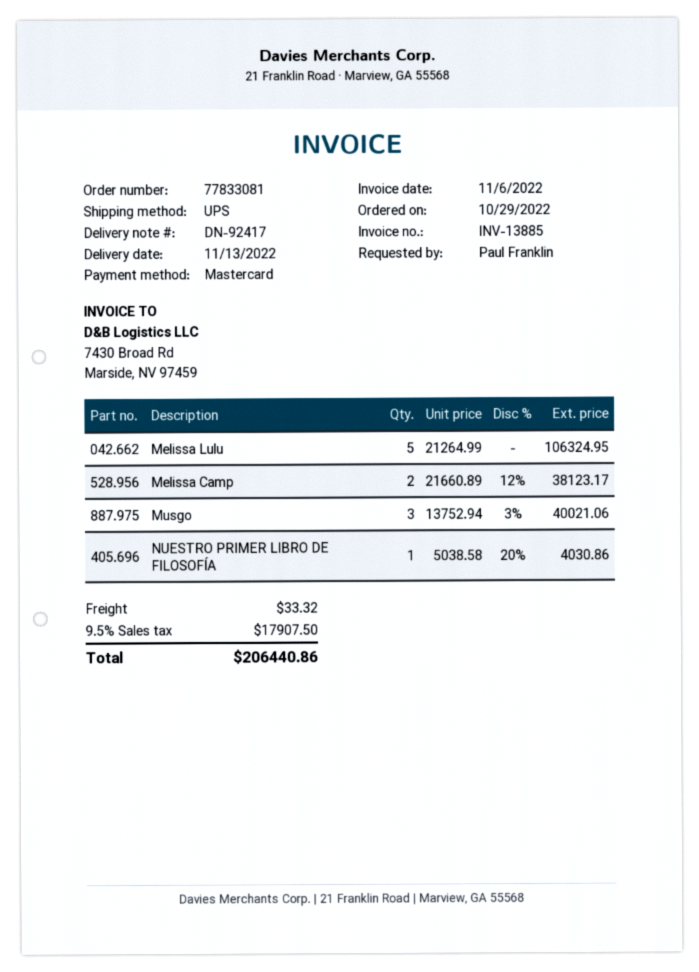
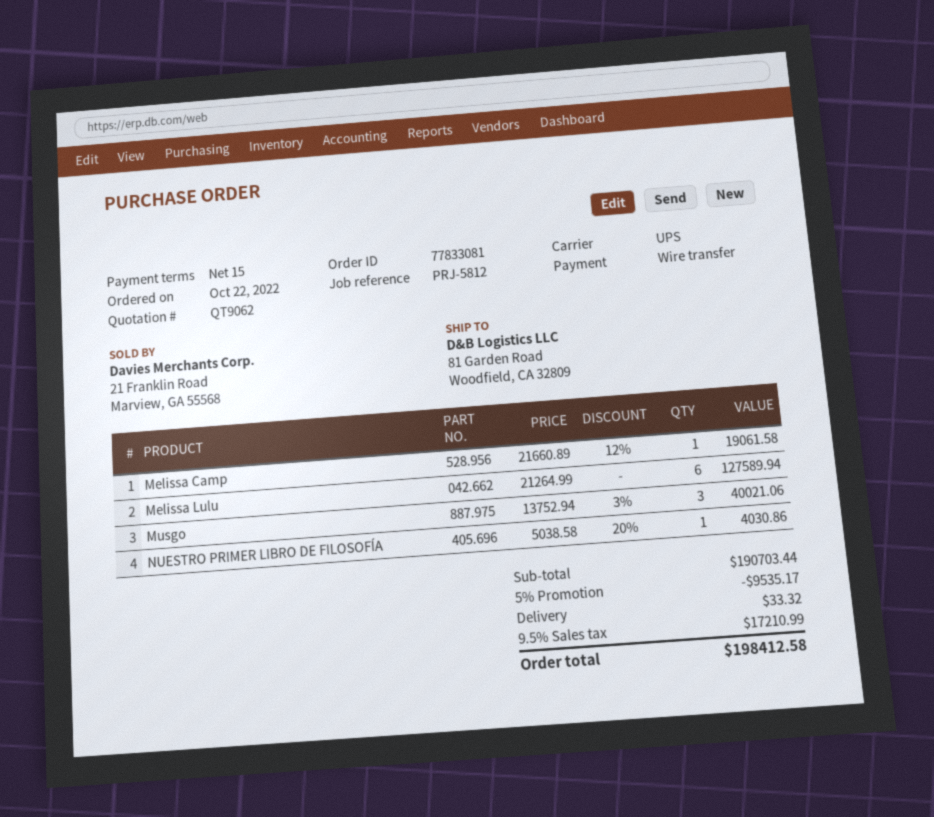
order date: 2022-10-29 -> 2022-10-22
payment method: Mastercard -> bank transfer
Melissa Lulu: 5 x 21264.99 = 106324.95 -> 6 x 21264.99 = 127589.94
Melissa Camp: 2 x 21660.89 - 12% = 38123.17 -> 1 x 21660.89 - 12% = 19061.58
discount: none -> 5% = 9535.17
tax: 9.5% = 17907.50 -> 9.5% = 17210.99
total: 206440.86 -> 198412.58

